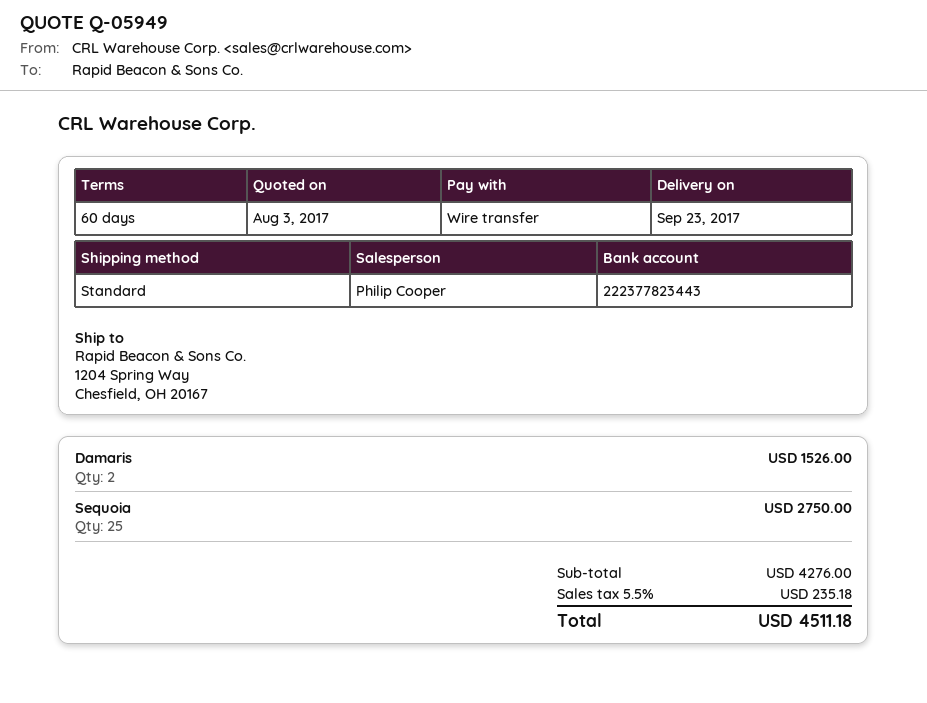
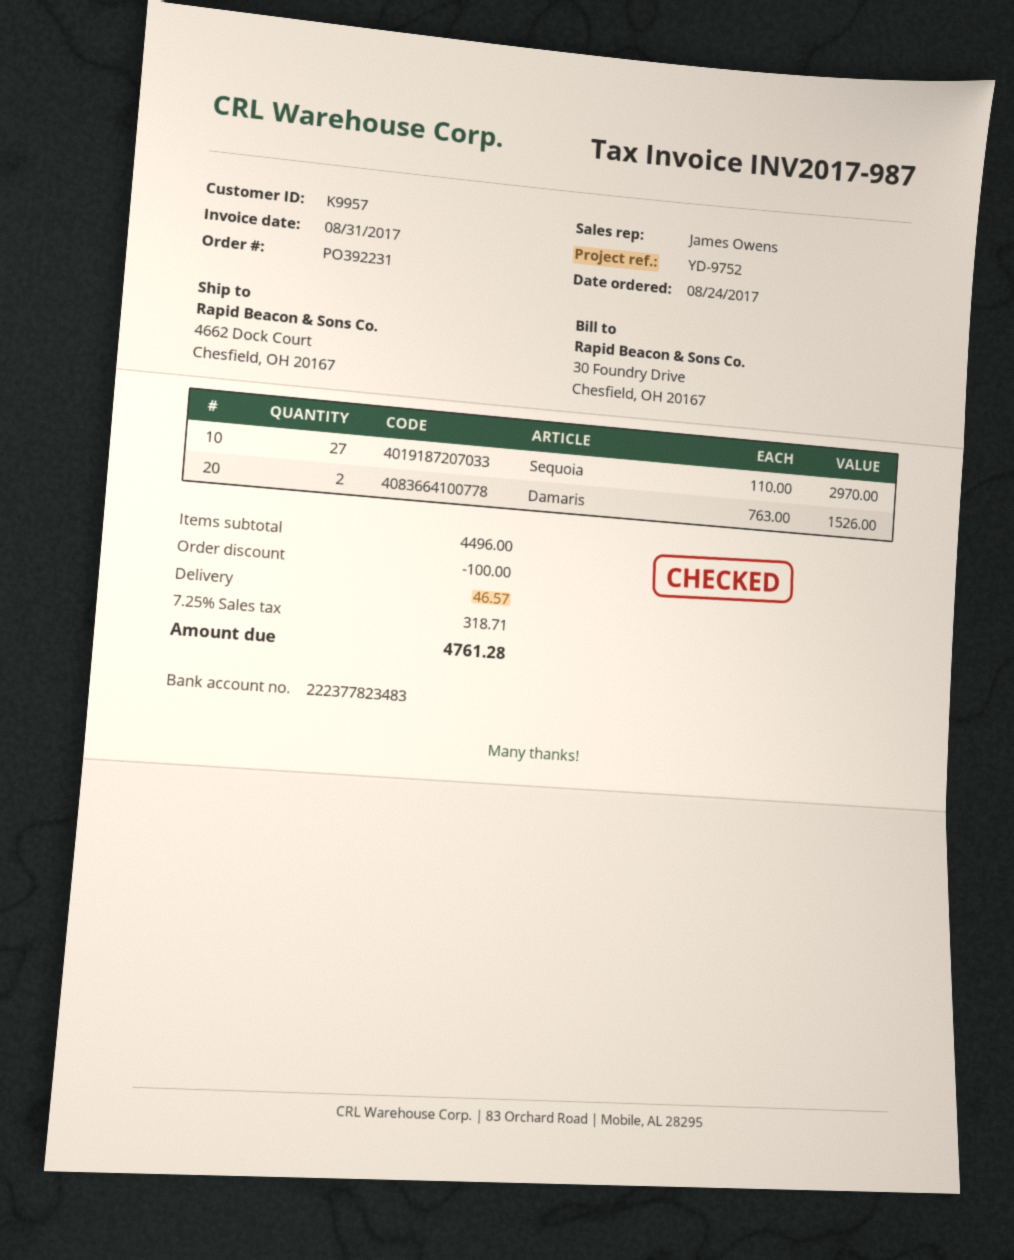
sales rep: Philip Cooper -> James Owens
bank account: 222377823443 -> 222377823483
ship to: 1204 Spring Way, Chesfield, OH 20167 -> 4662 Dock Court, Chesfield, OH 20167
Sequoia: 25 for 2750.00 -> 27 for 2970.00
subtotal: 4276.00 -> 4496.00
discount: none -> 100.00
shipping: none -> 46.57
tax: 5.5% = 235.18 -> 7.25% = 318.71
total: 4511.18 -> 4761.28

